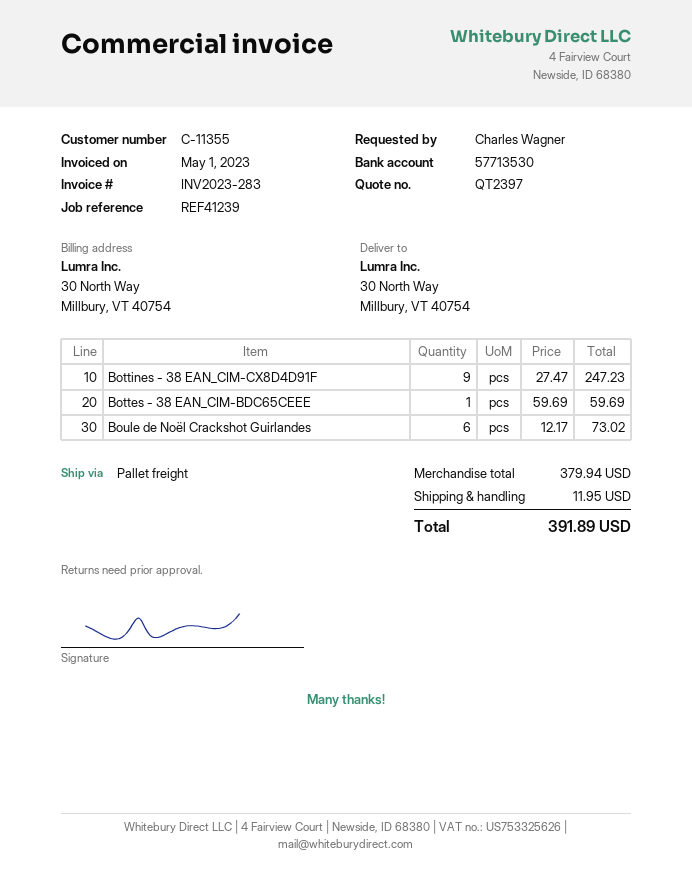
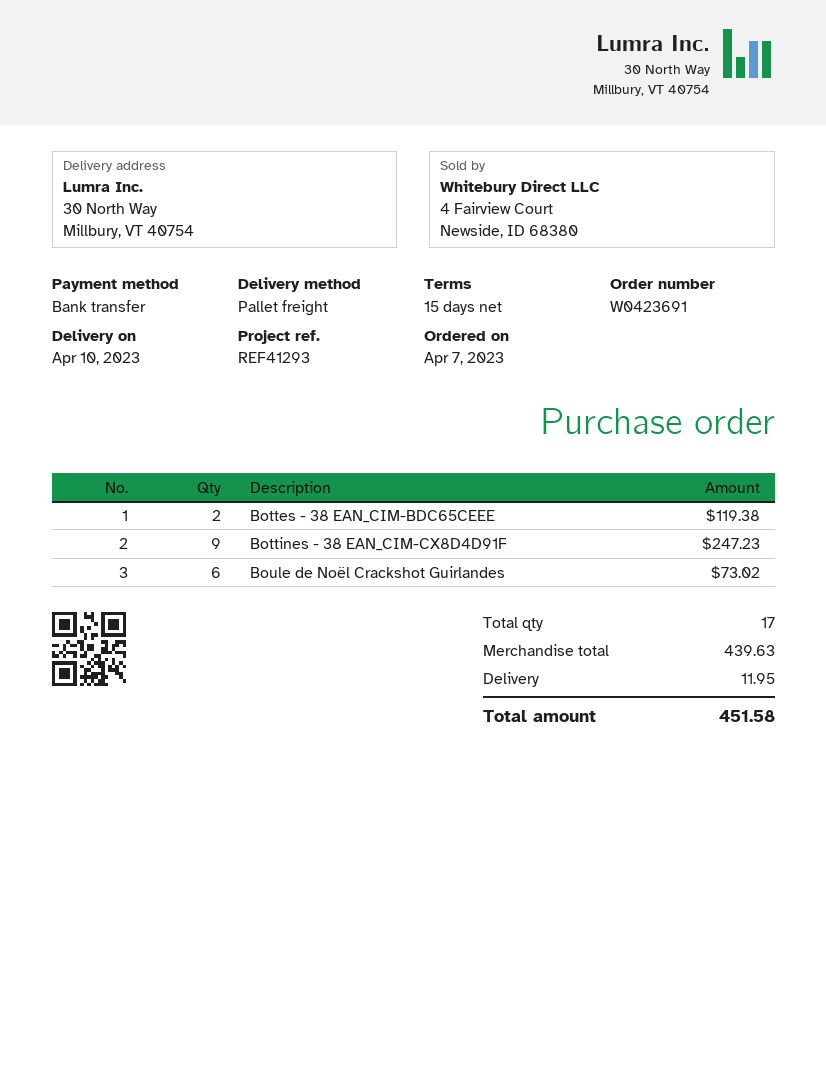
reference: REF41239 -> REF41293
Bottes - 38 EAN_CIM-BDC65CEEE: 1 for 59.69 -> 2 for 119.38
subtotal: 379.94 -> 439.63
total: 391.89 -> 451.58

